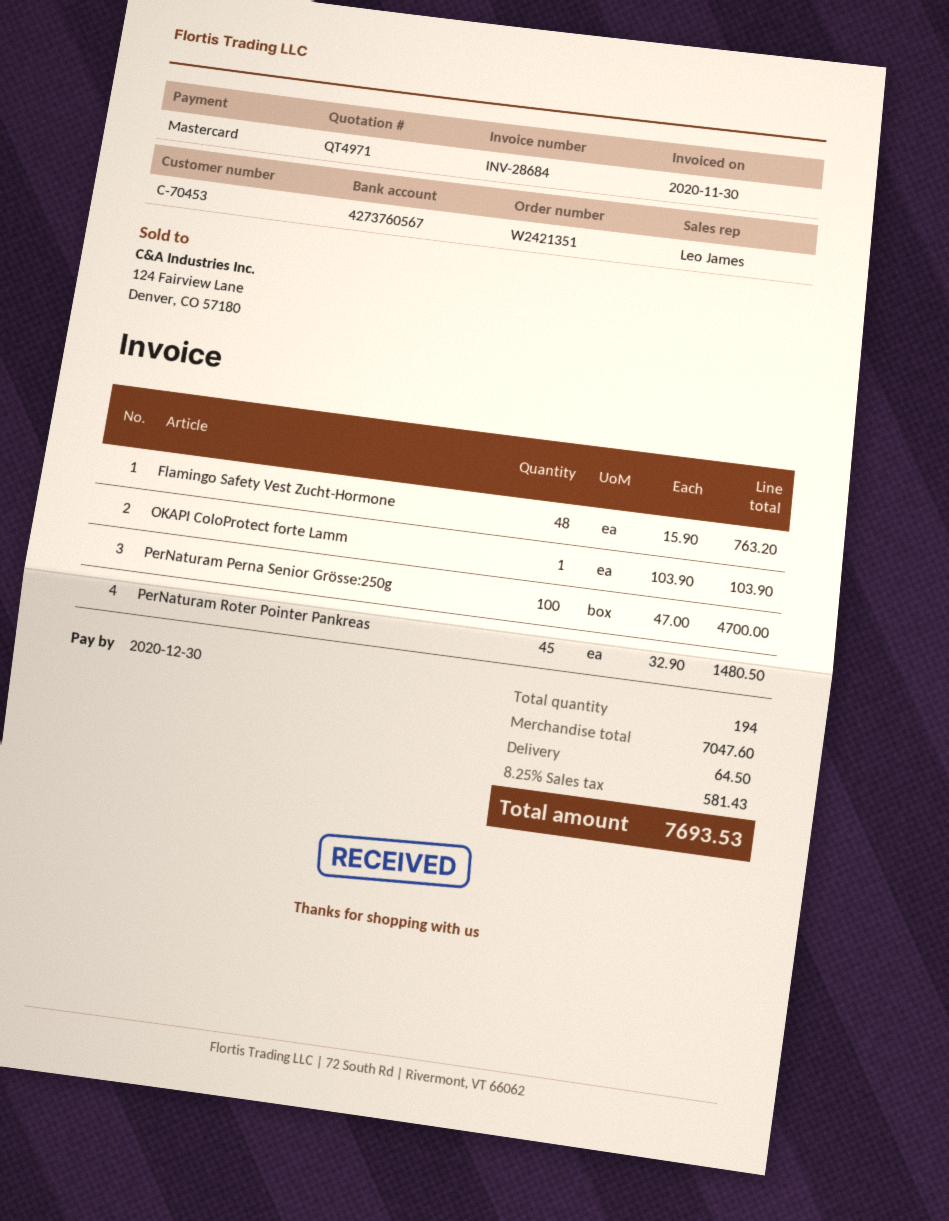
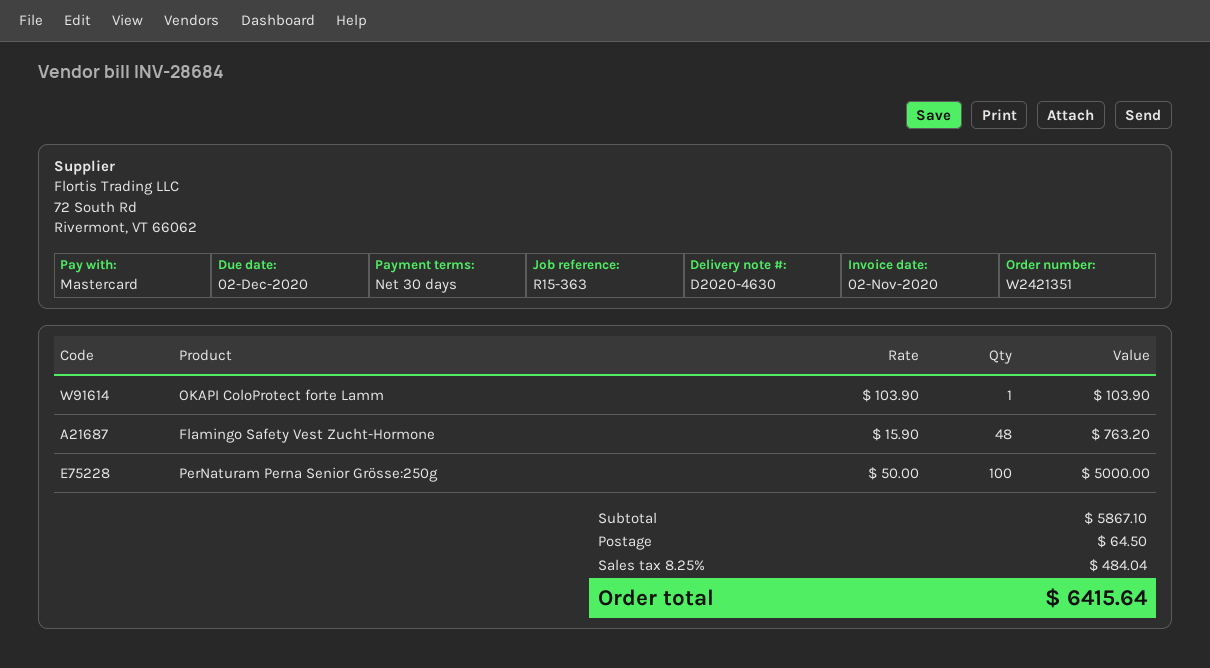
invoice date: 2020-11-30 -> 2020-11-02
due date: 2020-12-30 -> 2020-12-02
PerNaturam Perna Senior Grösse:250g: 100 x 47.00 = 4700.00 -> 100 x 50.00 = 5000.00
PerNaturam Roter Pointer Pankreas: 45 x 32.90 = 1480.50 -> none
subtotal: 7047.60 -> 5867.10
tax: 8.25% = 581.43 -> 8.25% = 484.04
total: 7693.53 -> 6415.64

